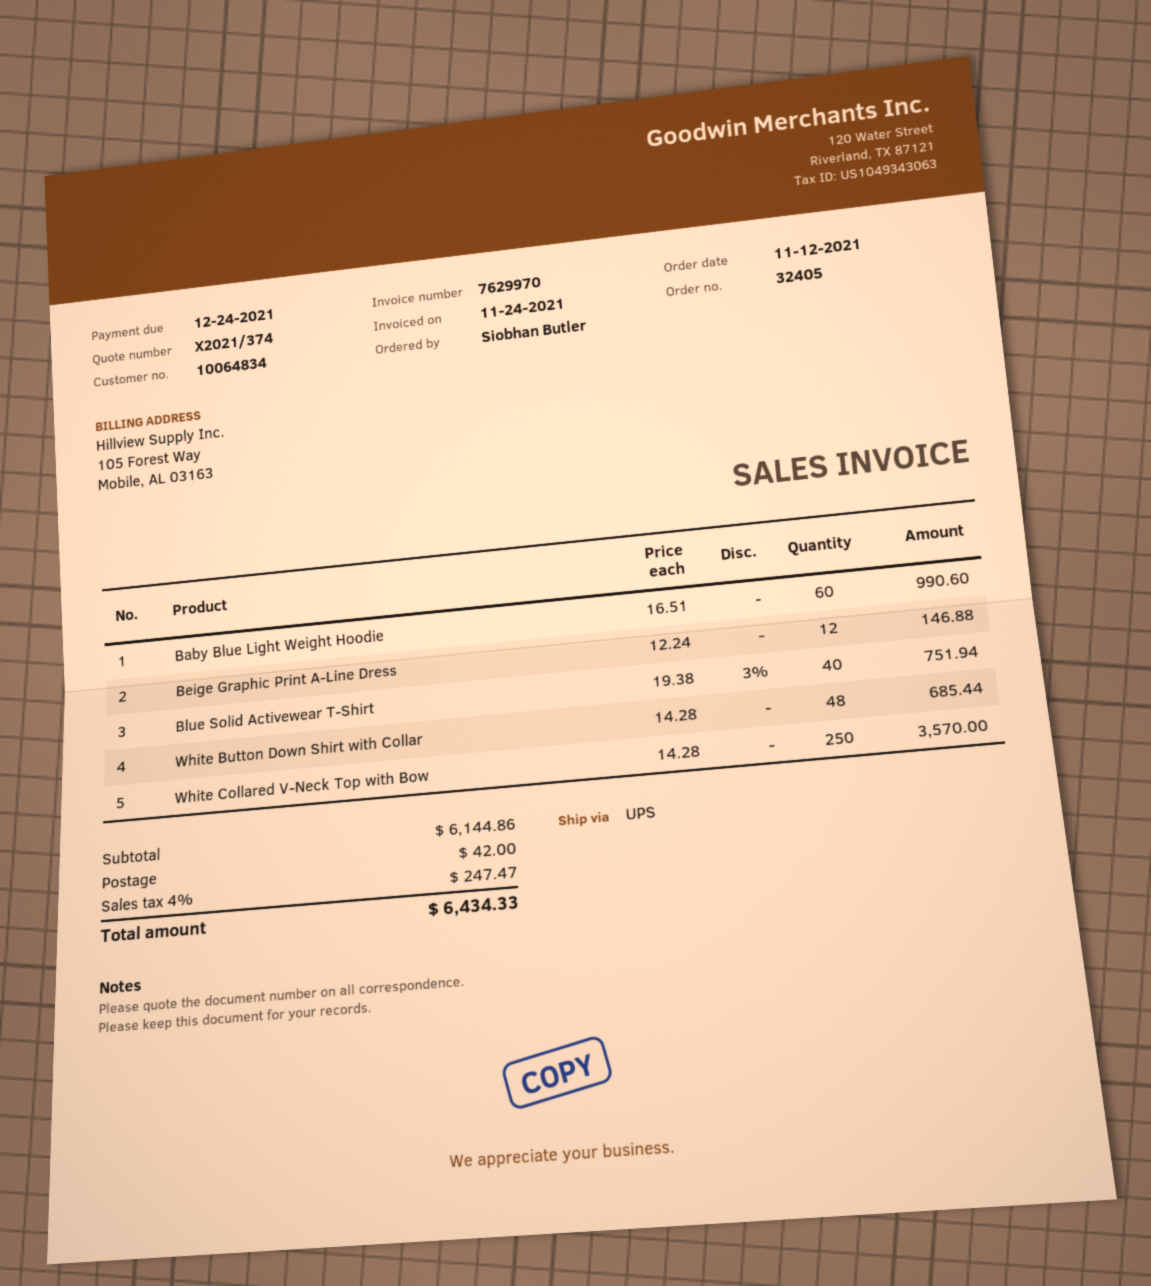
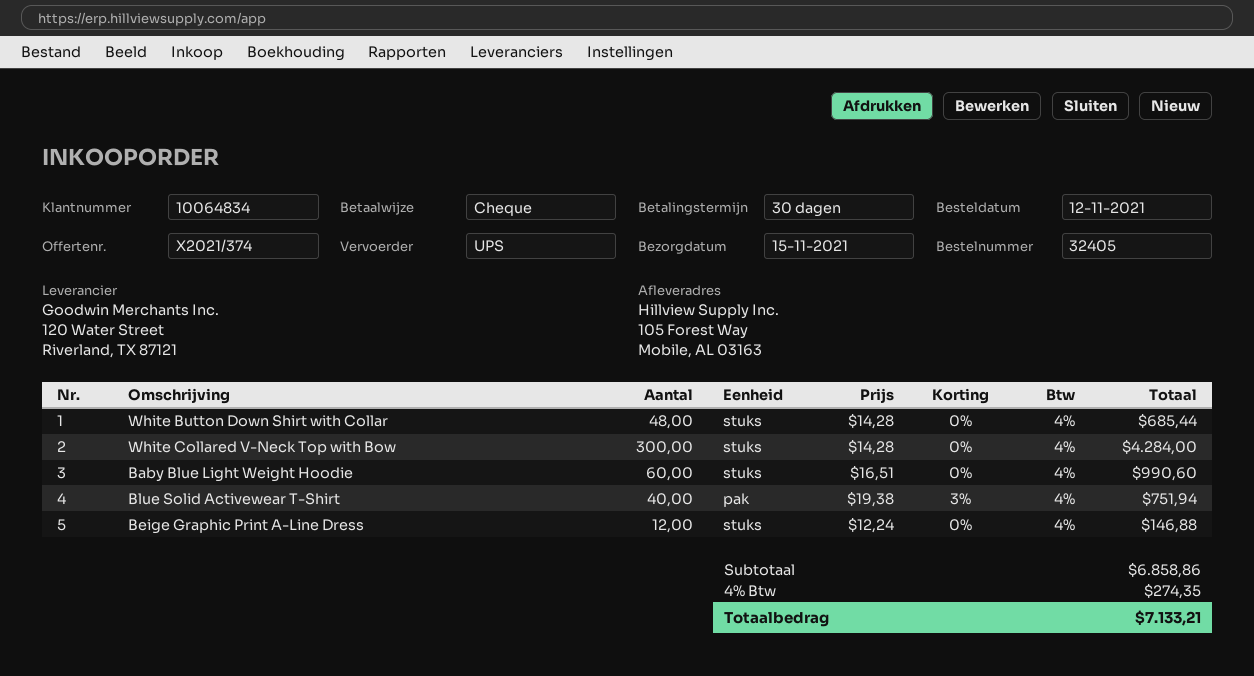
White Collared V-Neck Top with Bow: 250 x 14.28 = 3570.00 -> 300 x 14.28 = 4284.00
subtotal: 6144.86 -> 6858.86
shipping: 42.00 -> none
tax: 4% = 247.47 -> 4% = 274.35
total: 6434.33 -> 7133.21

